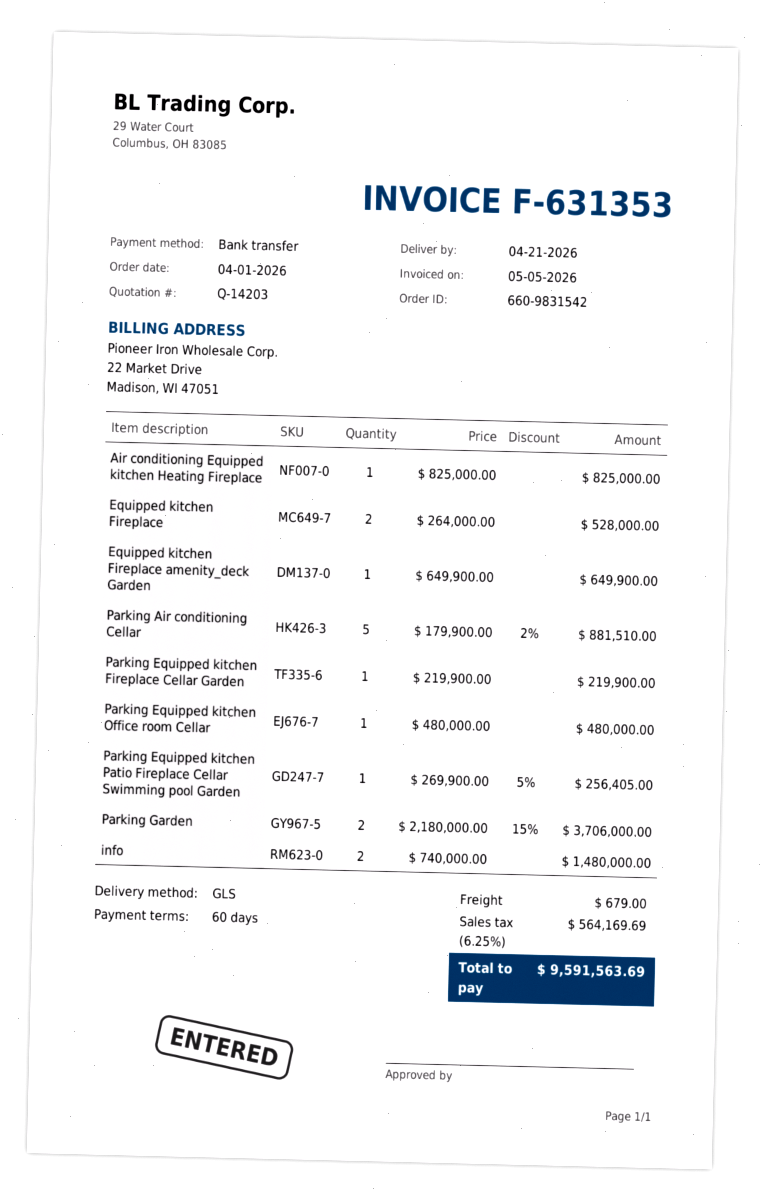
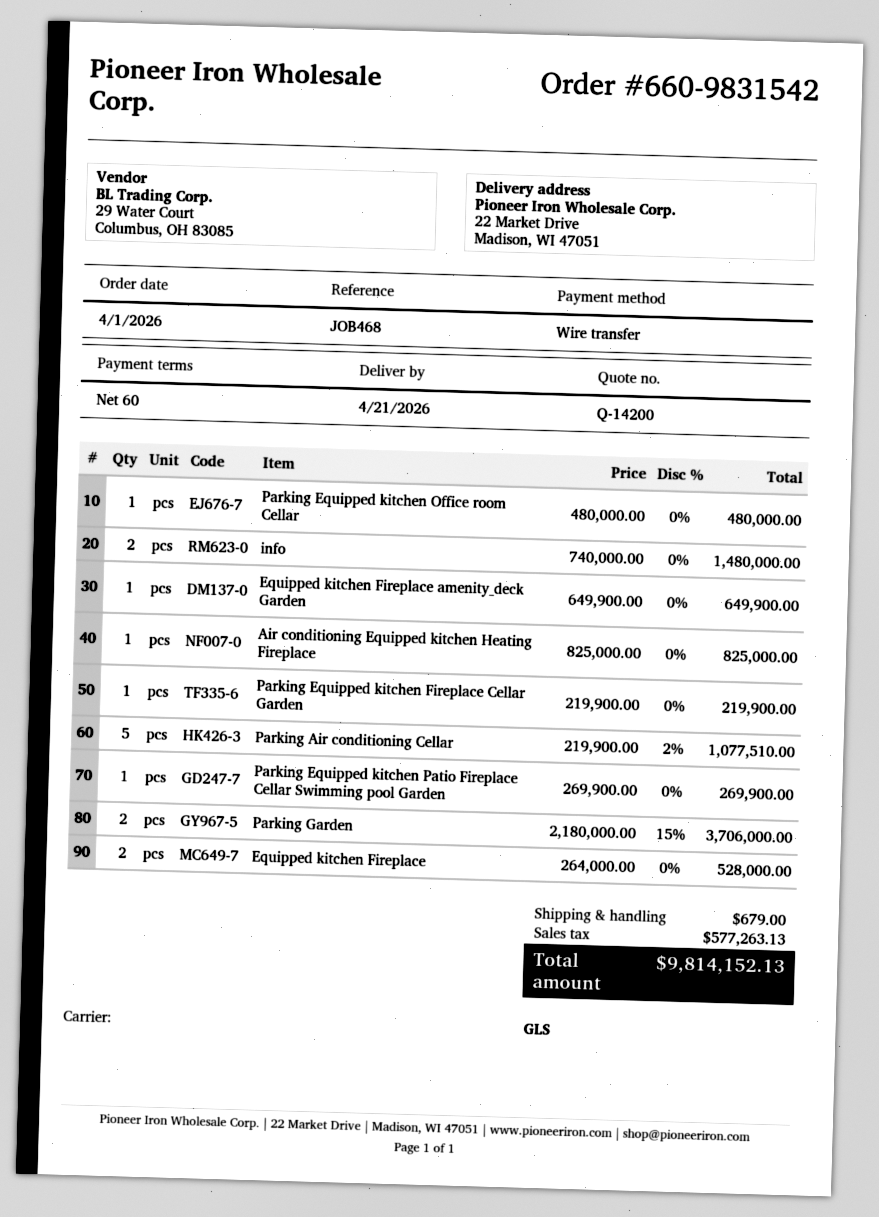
quote number: Q-14203 -> Q-14200
Parking Air conditioning Cellar: 5 x 179900.00 - 2% = 881510.00 -> 5 x 219900.00 - 2% = 1077510.00
Parking Equipped kitchen Patio Fireplace Cellar Swimming pool Garden: 1 x 269900.00 - 5% = 256405.00 -> 1 x 269900.00 = 269900.00
tax: 564169.69 -> 577263.13
total: 9591563.69 -> 9814152.13

